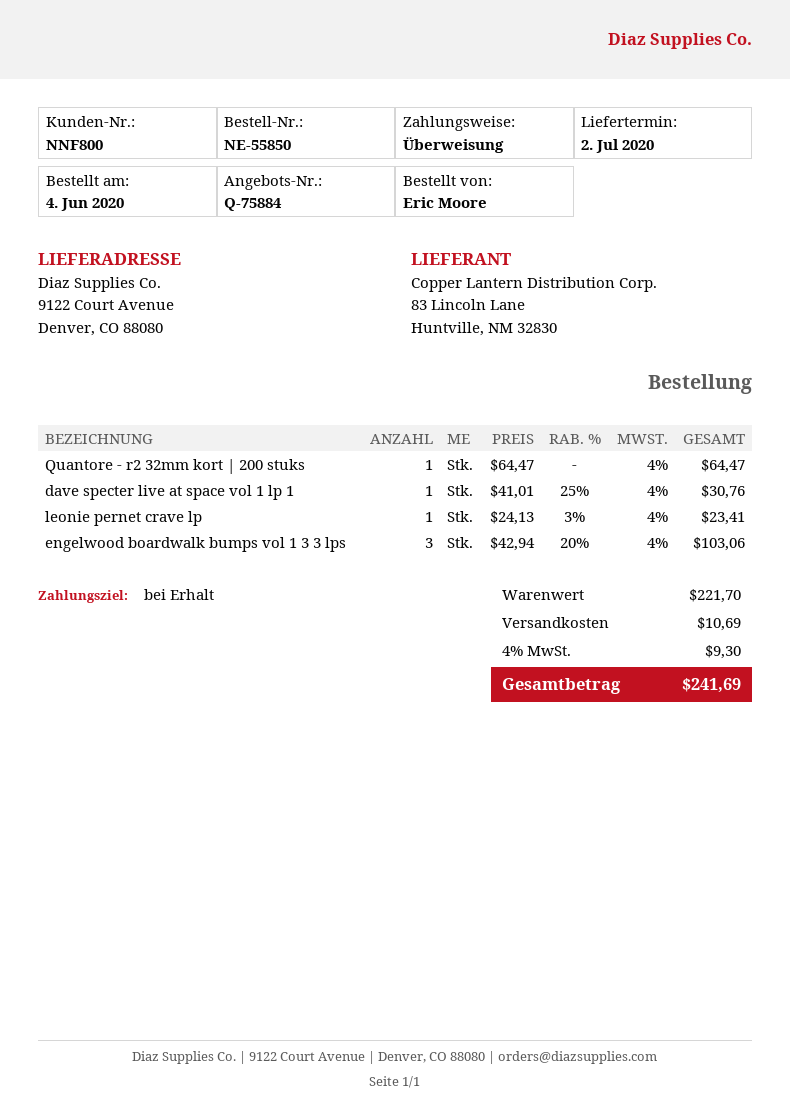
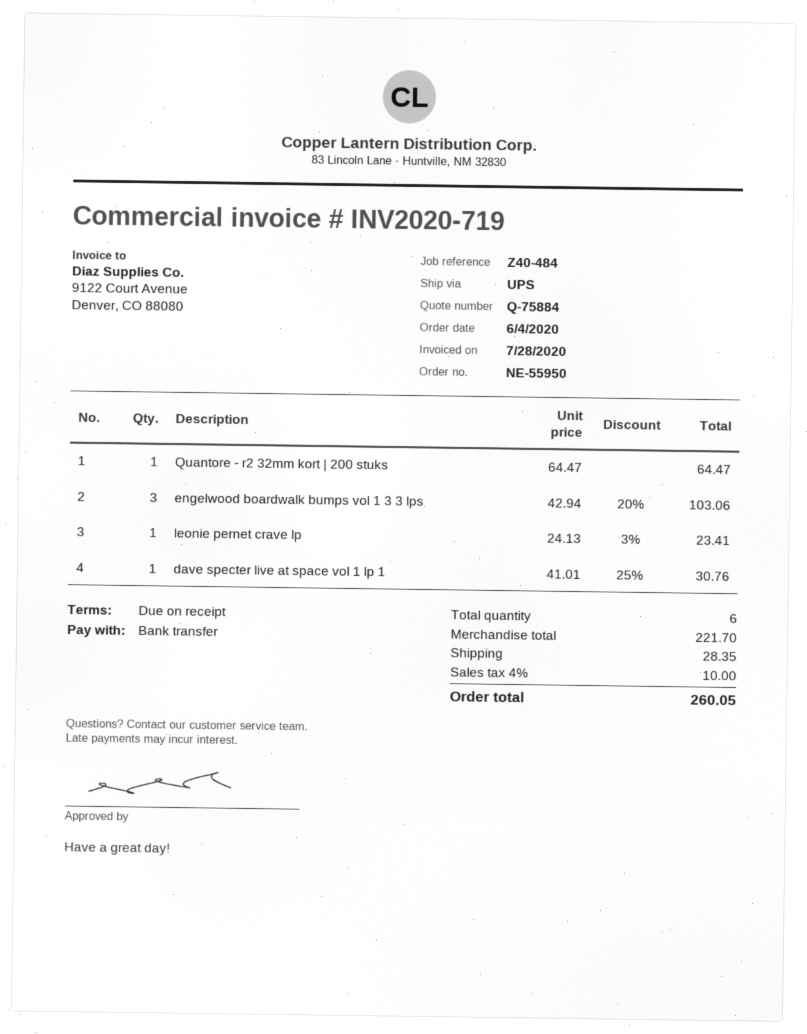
order number: NE-55850 -> NE-55950
shipping: 10.69 -> 28.35
tax: 4% = 9.30 -> 4% = 10.00
total: 241.69 -> 260.05

